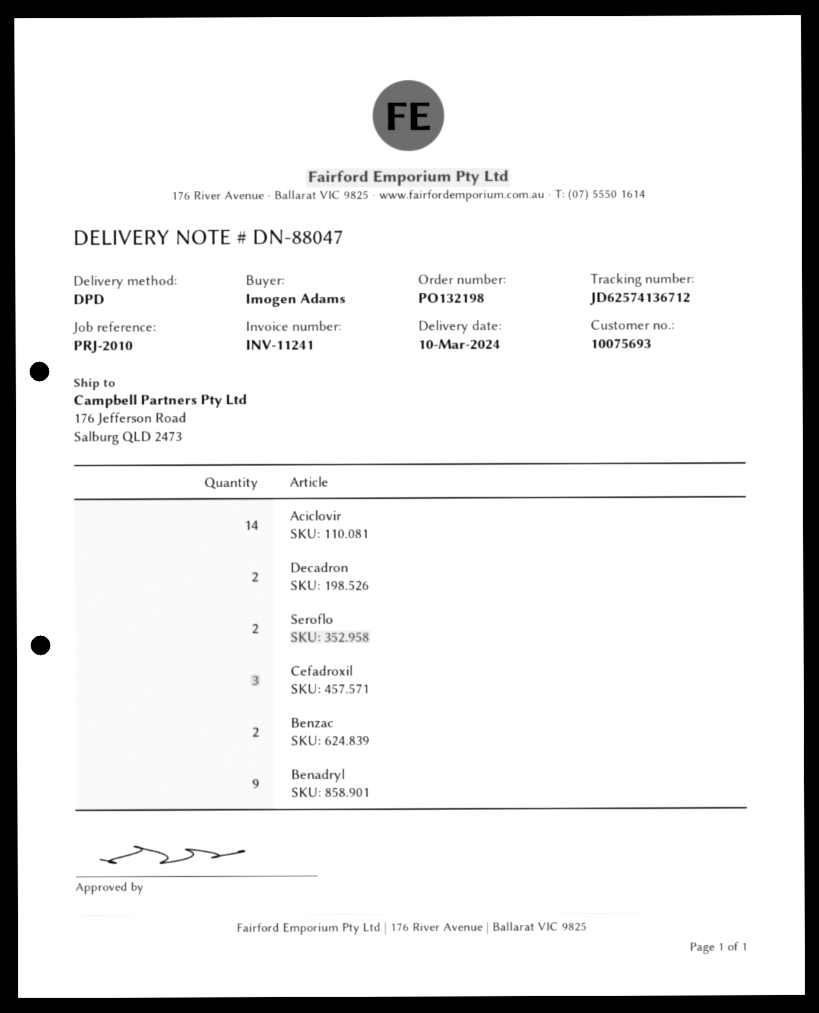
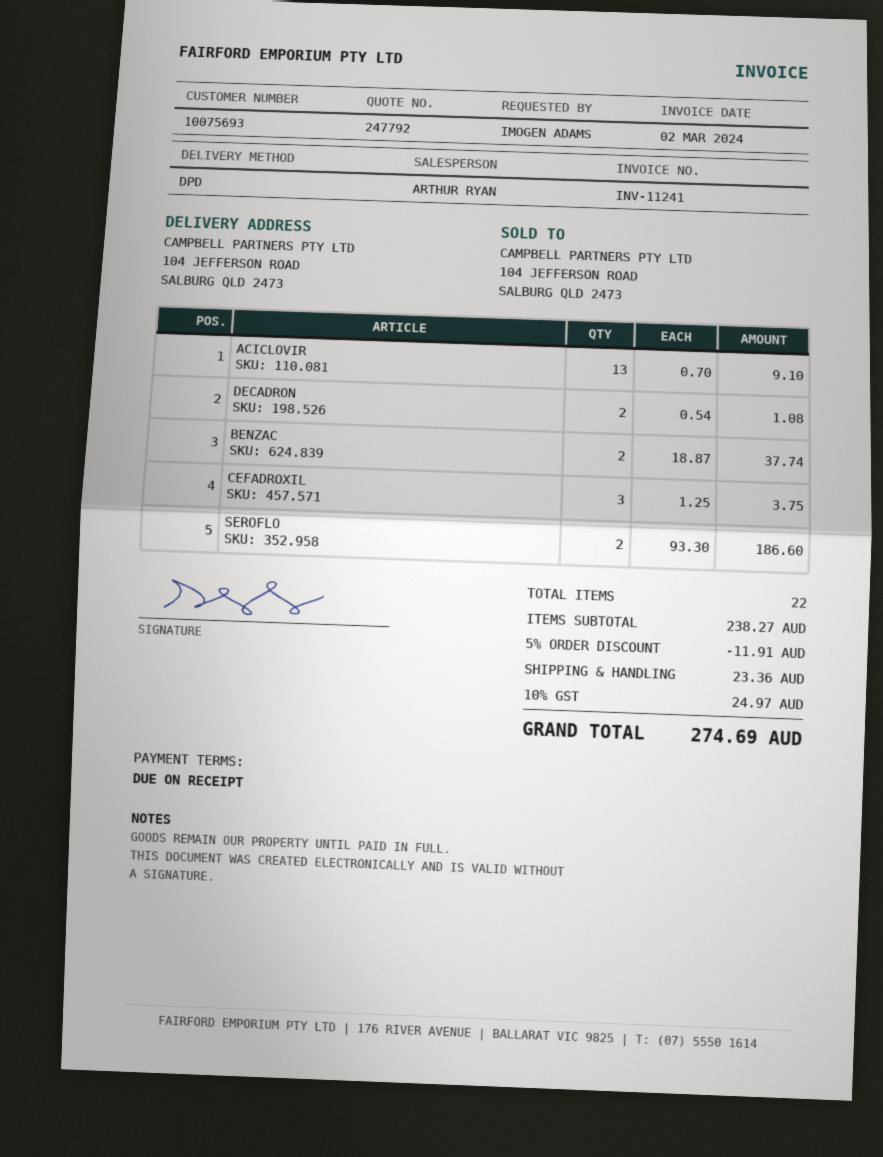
ship to: 176 Jefferson Road, Salburg QLD 2473 -> 104 JEFFERSON ROAD, SALBURG QLD 2473
Aciclovir: 14 -> 13
Benadryl: 9 -> none

